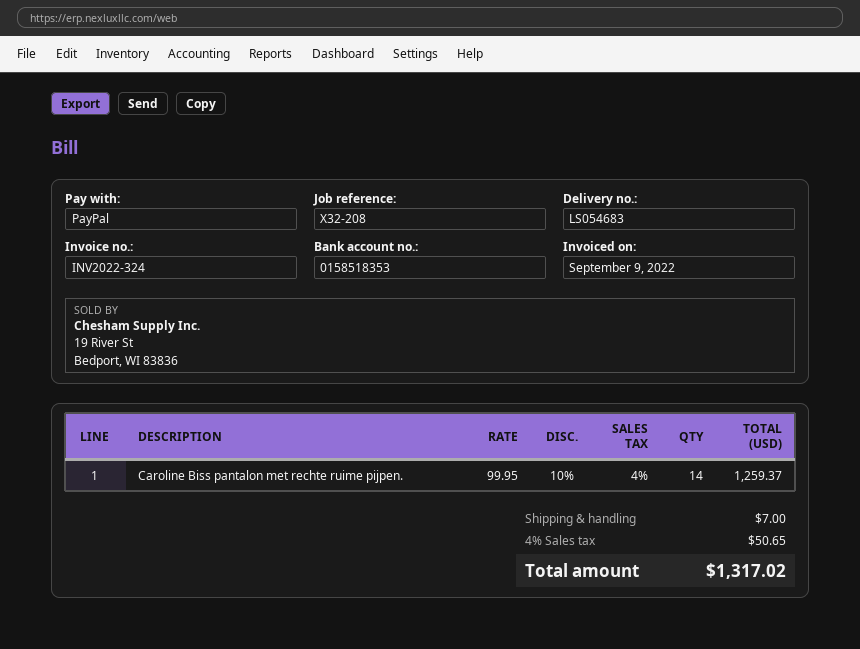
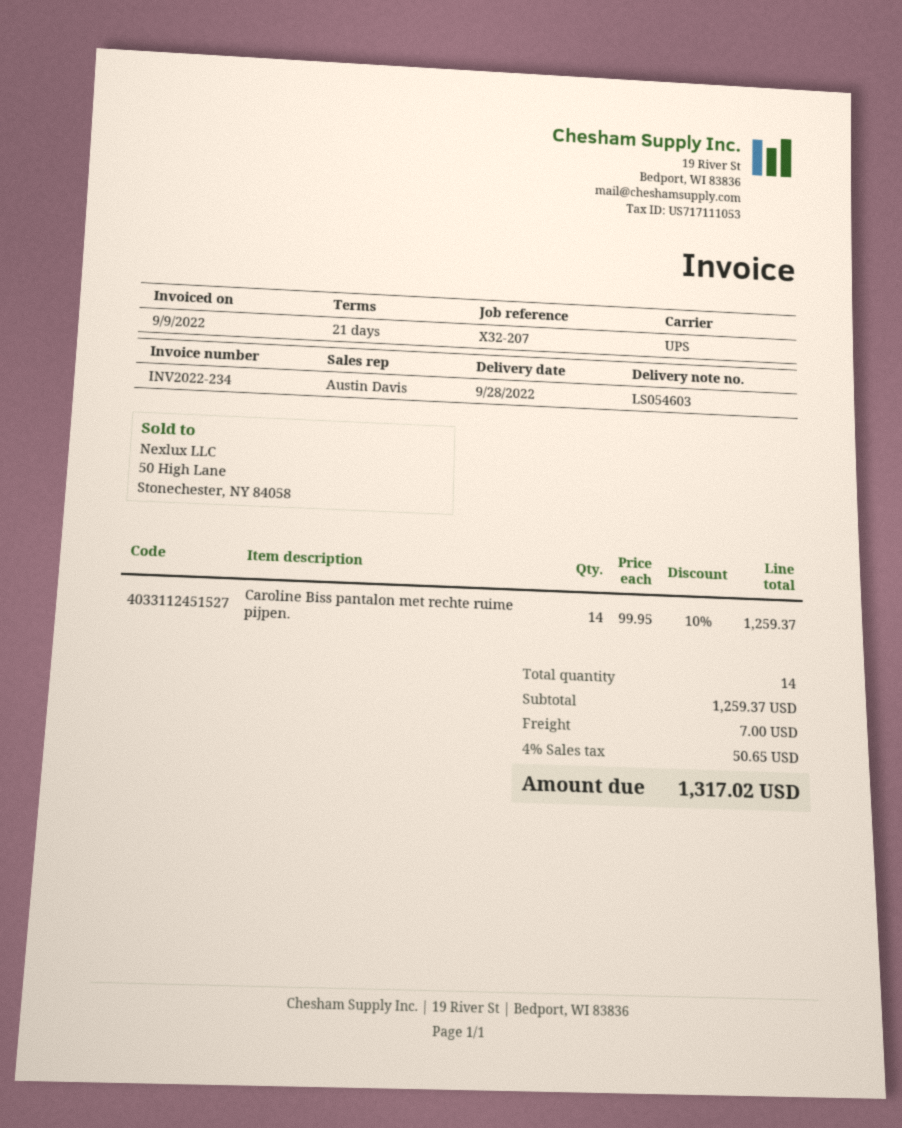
delivery note number: LS054683 -> LS054603
invoice number: INV2022-324 -> INV2022-234
reference: X32-208 -> X32-207

